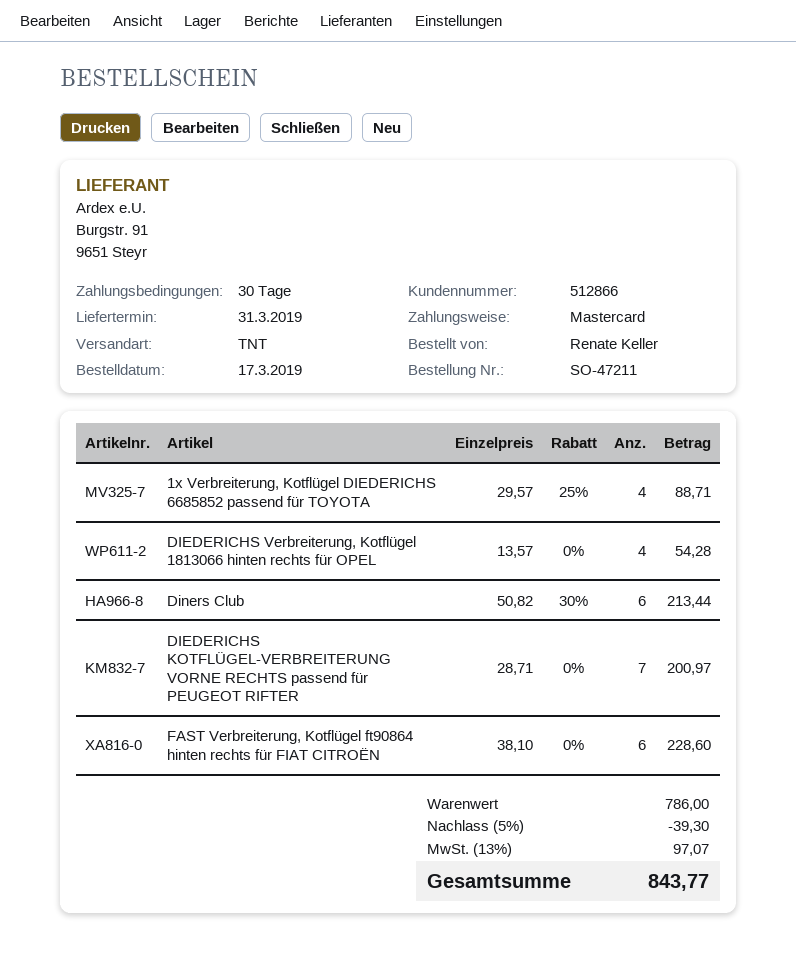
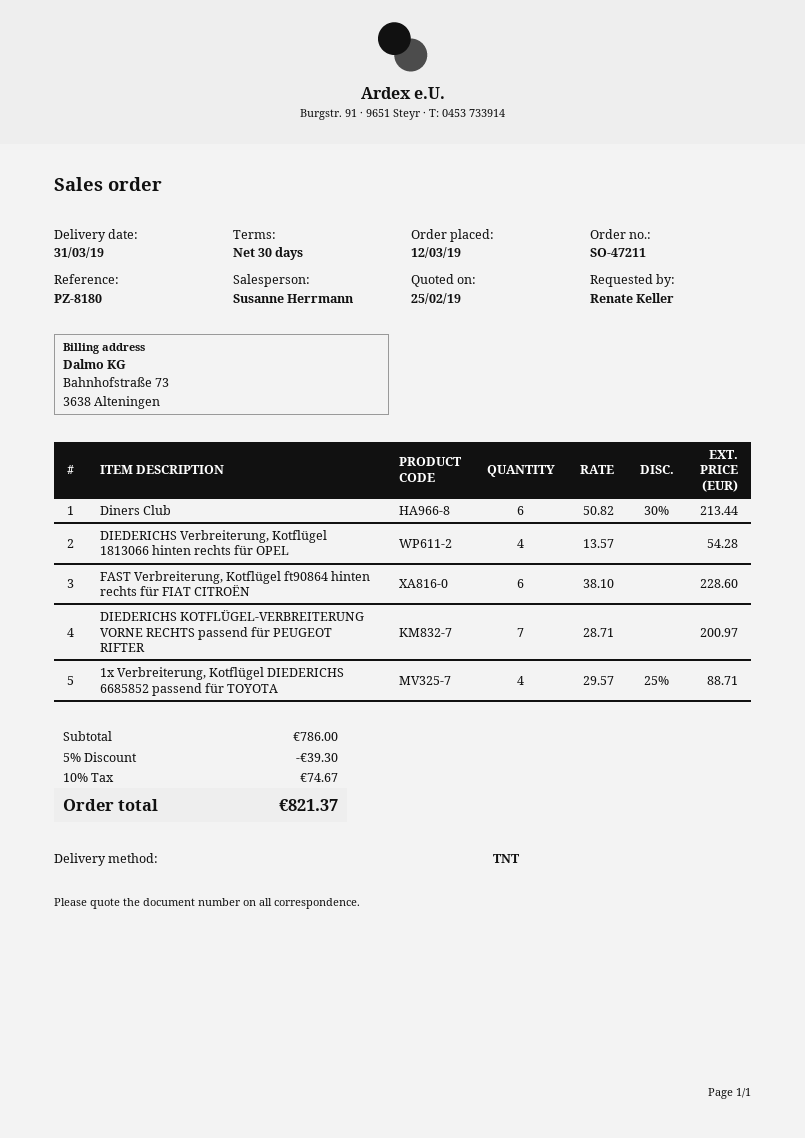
order date: 2019-03-17 -> 2019-03-12
tax: 13% = 97.07 -> 10% = 74.67
total: 843.77 -> 821.37

